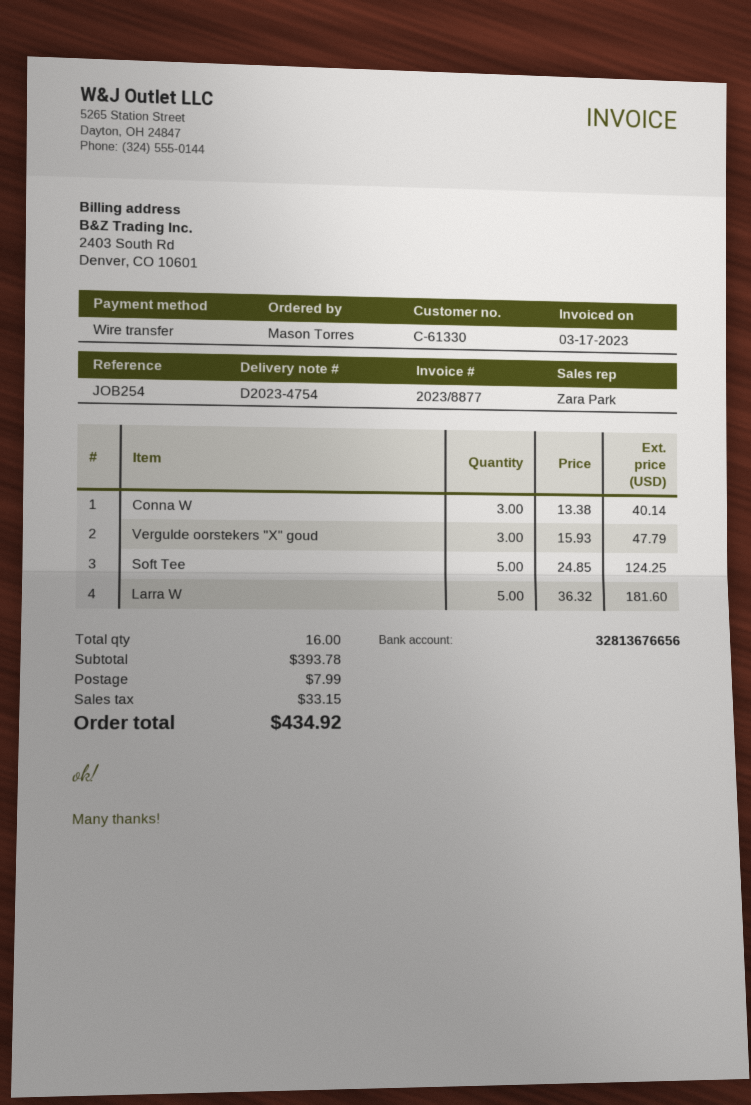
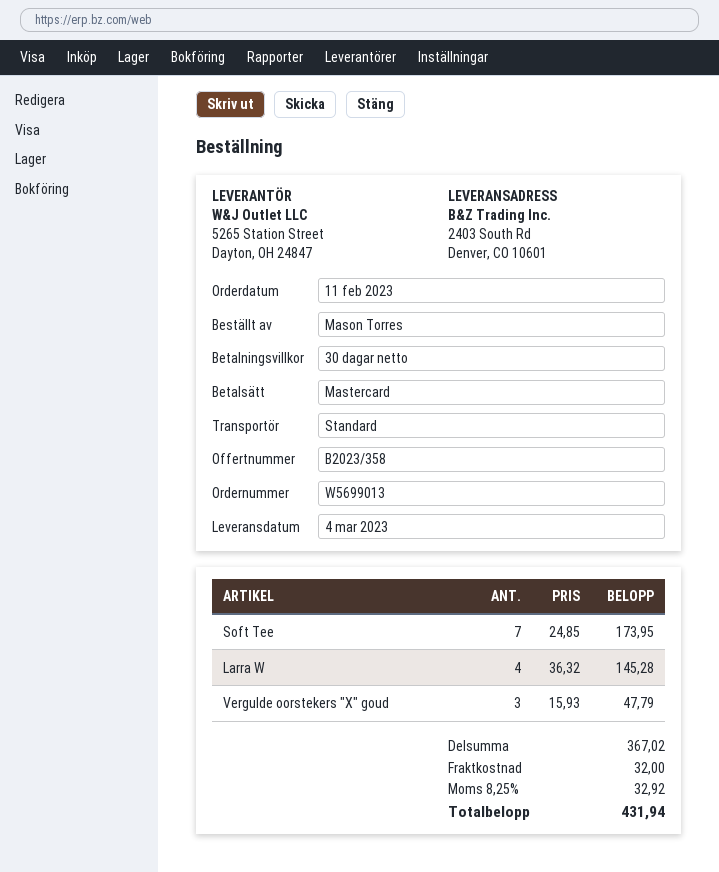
payment method: bank transfer -> Mastercard
Conna W: 3 x 13.38 = 40.14 -> none
Soft Tee: 5 x 24.85 = 124.25 -> 7 x 24.85 = 173.95
Larra W: 5 x 36.32 = 181.60 -> 4 x 36.32 = 145.28
subtotal: 393.78 -> 367.02
shipping: 7.99 -> 32.00
tax: 33.15 -> 32.92
total: 434.92 -> 431.94

